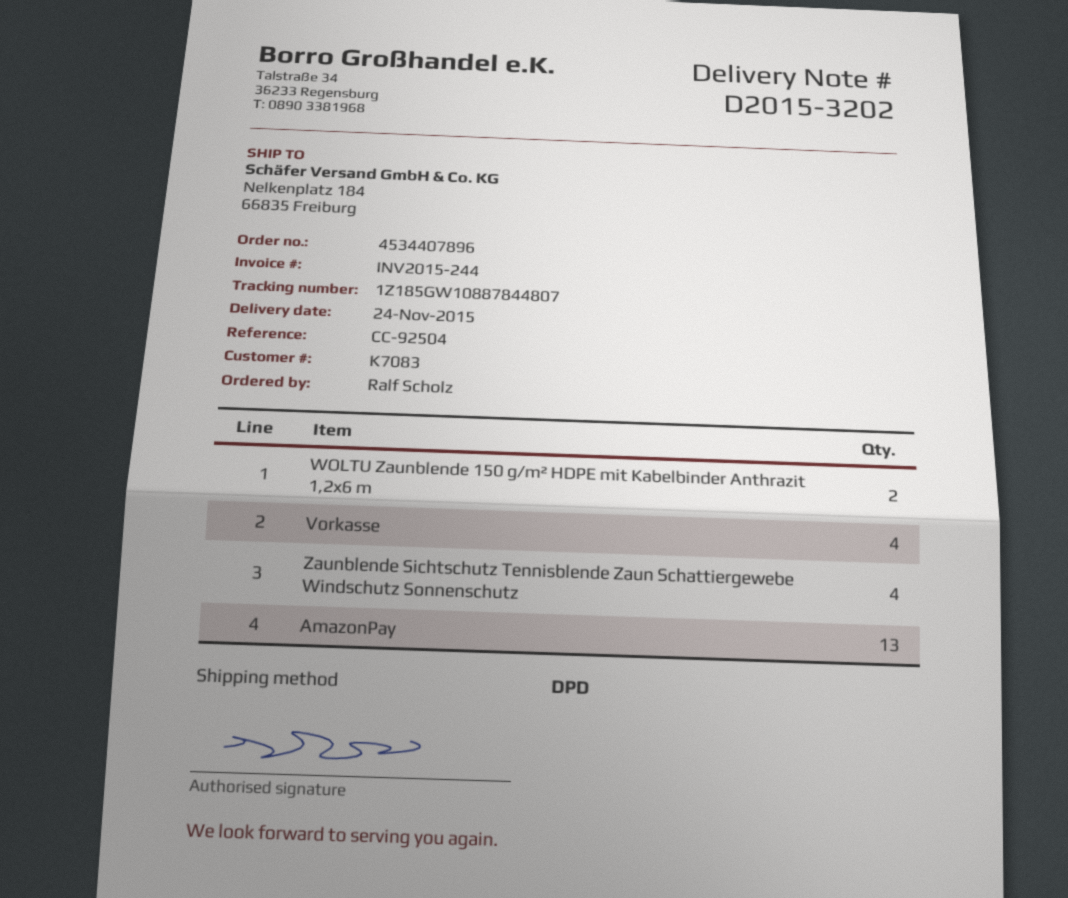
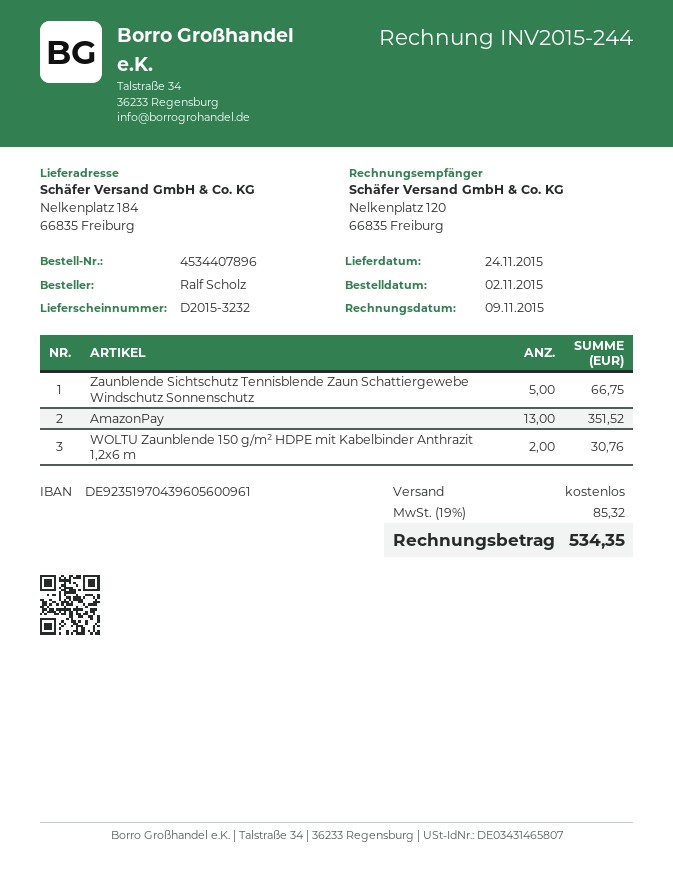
delivery note number: D2015-3202 -> D2015-3232
Vorkasse: 4 -> none
Zaunblende Sichtschutz Tennisblende Zaun Schattiergewebe Windschutz Sonnenschutz: 4 -> 5

